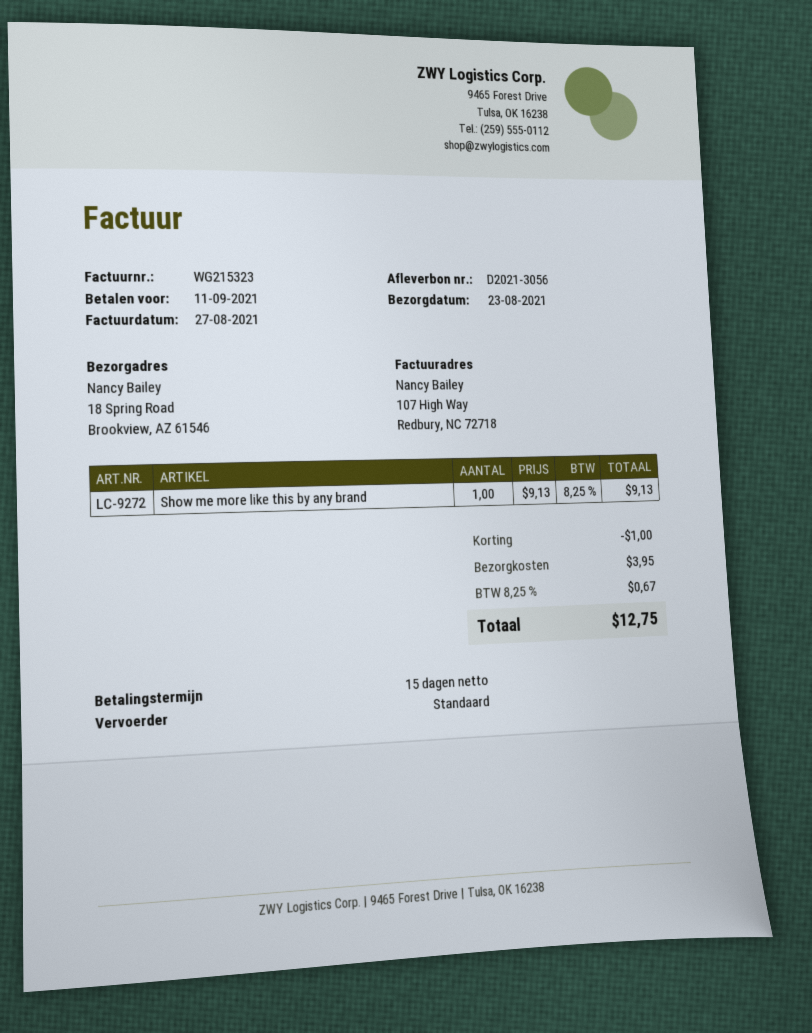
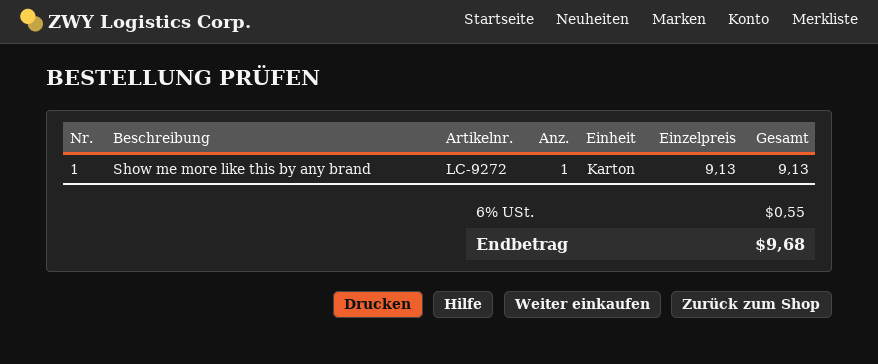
discount: 1.00 -> none
shipping: 3.95 -> none
tax: 8.25% = 0.67 -> 6% = 0.55
total: 12.75 -> 9.68

